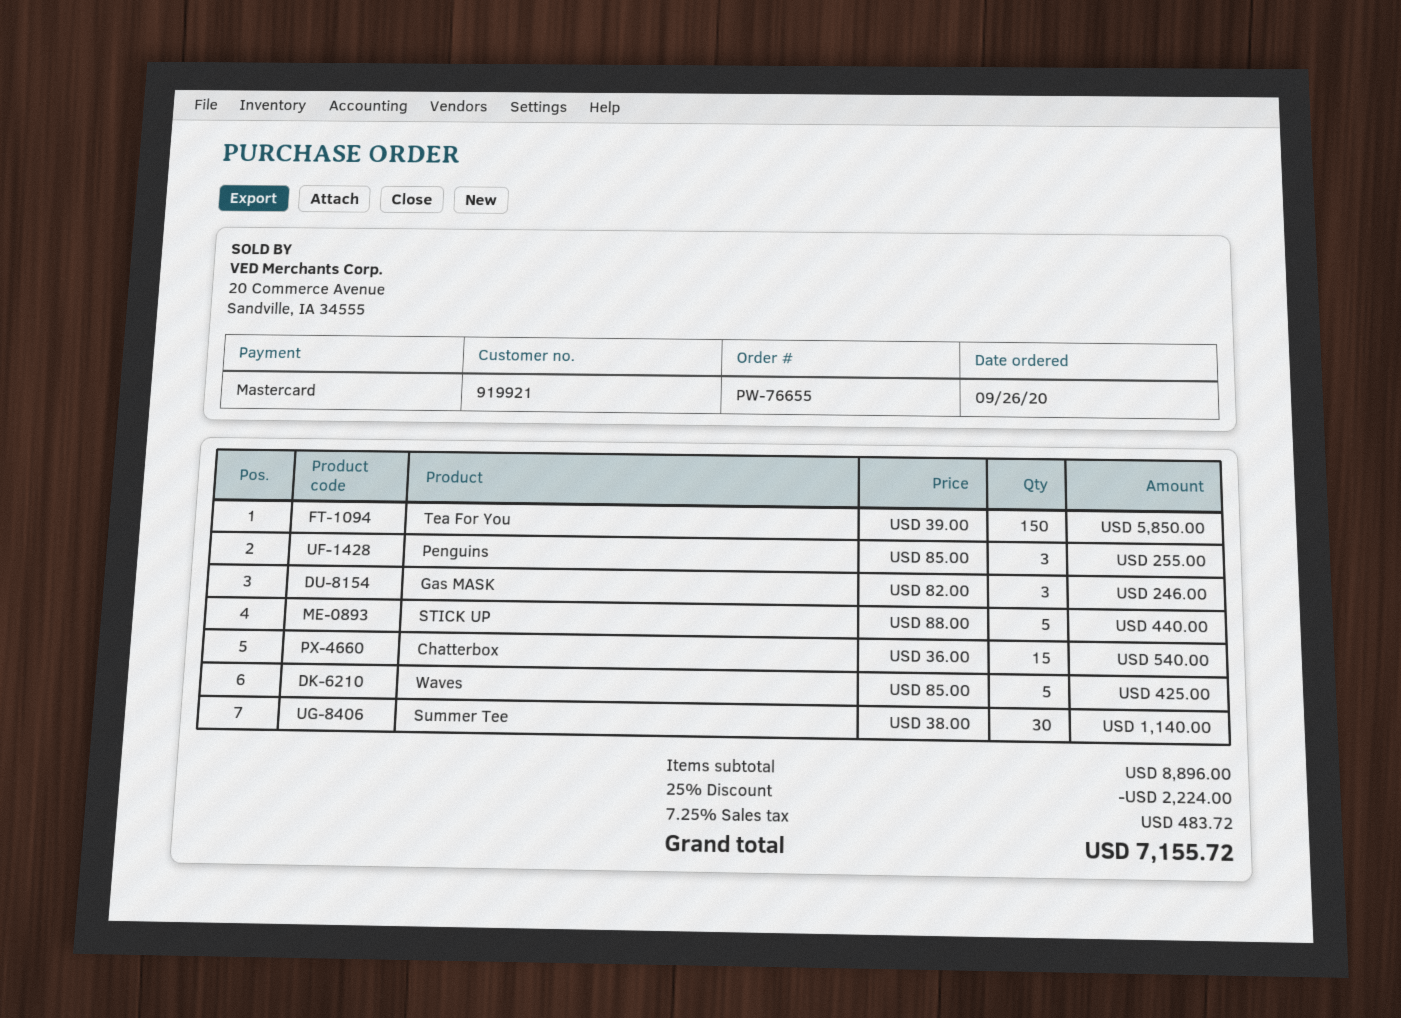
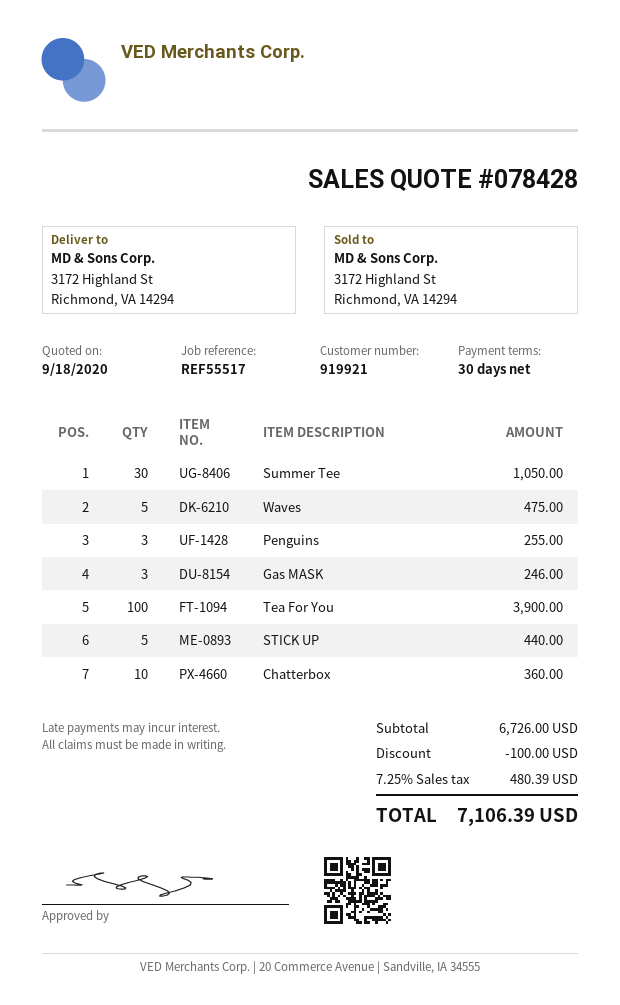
Tea For You: 150 for 5850.00 -> 100 for 3900.00
Chatterbox: 15 for 540.00 -> 10 for 360.00
Waves: 5 for 425.00 -> 5 for 475.00
Summer Tee: 30 for 1140.00 -> 30 for 1050.00
subtotal: 8896.00 -> 6726.00
discount: 2224.00 -> 100.00
tax: 7.25% = 483.72 -> 7.25% = 480.39
total: 7155.72 -> 7106.39

